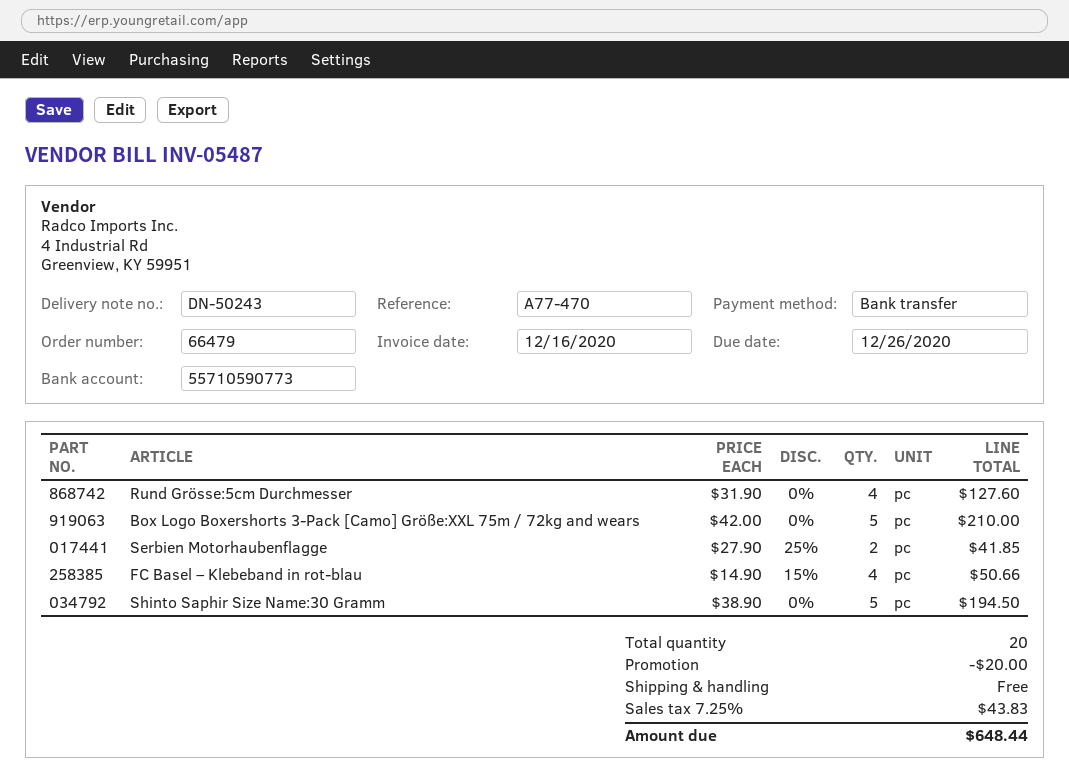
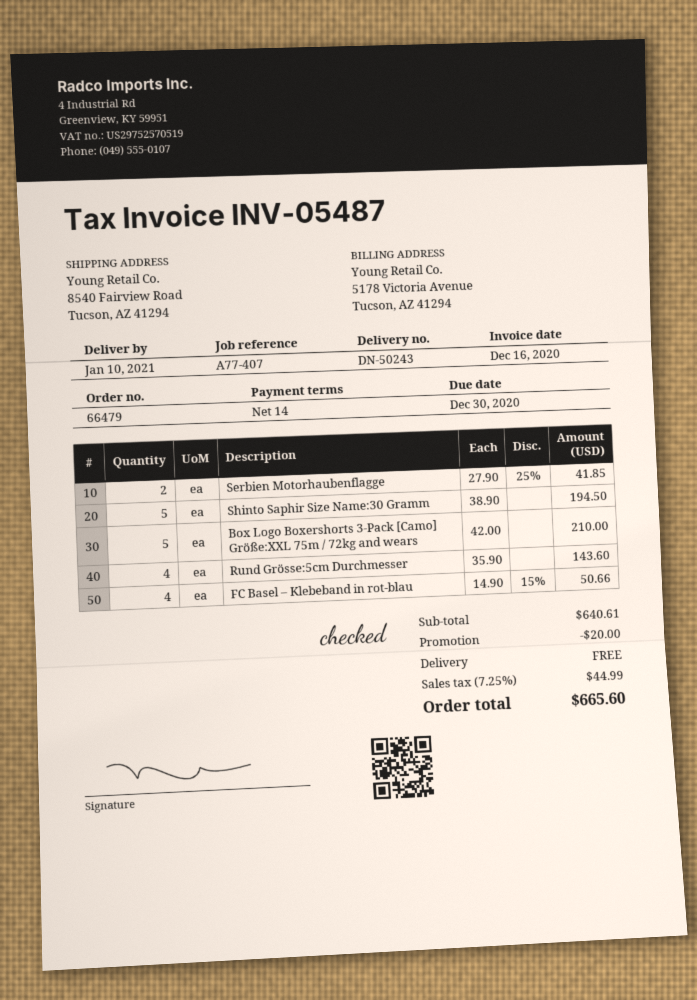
due date: 2020-12-26 -> 2020-12-30
reference: A77-470 -> A77-407
Rund Grösse:5cm Durchmesser: 4 x 31.90 = 127.60 -> 4 x 35.90 = 143.60
tax: 7.25% = 43.83 -> 7.25% = 44.99
total: 648.44 -> 665.60

